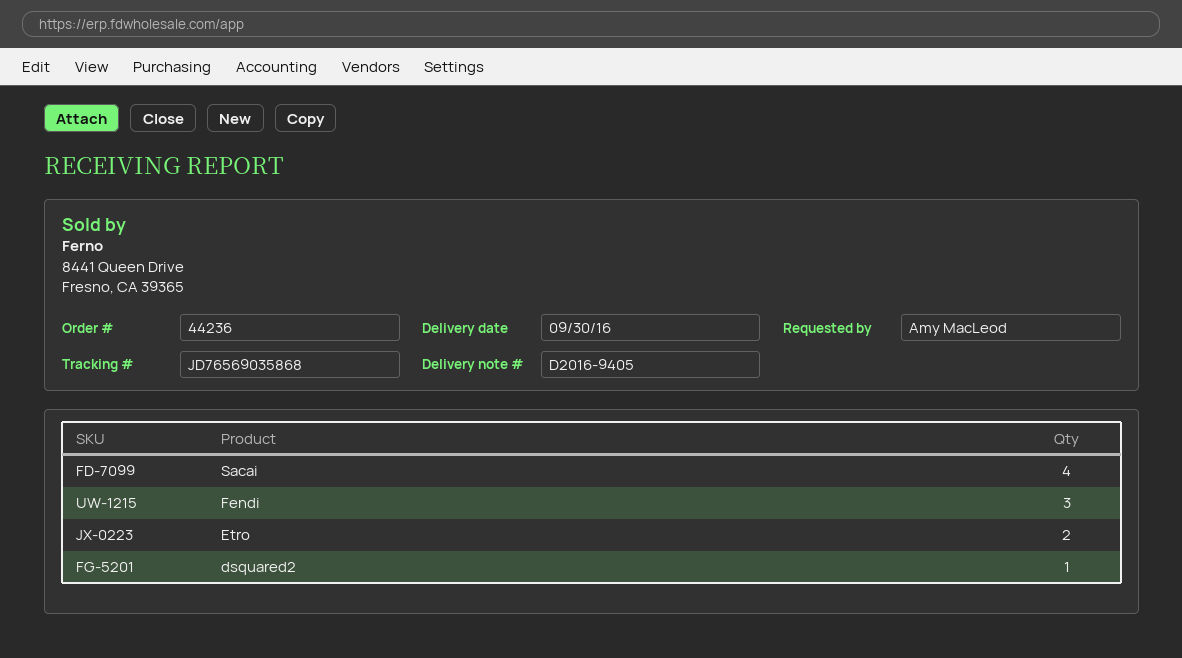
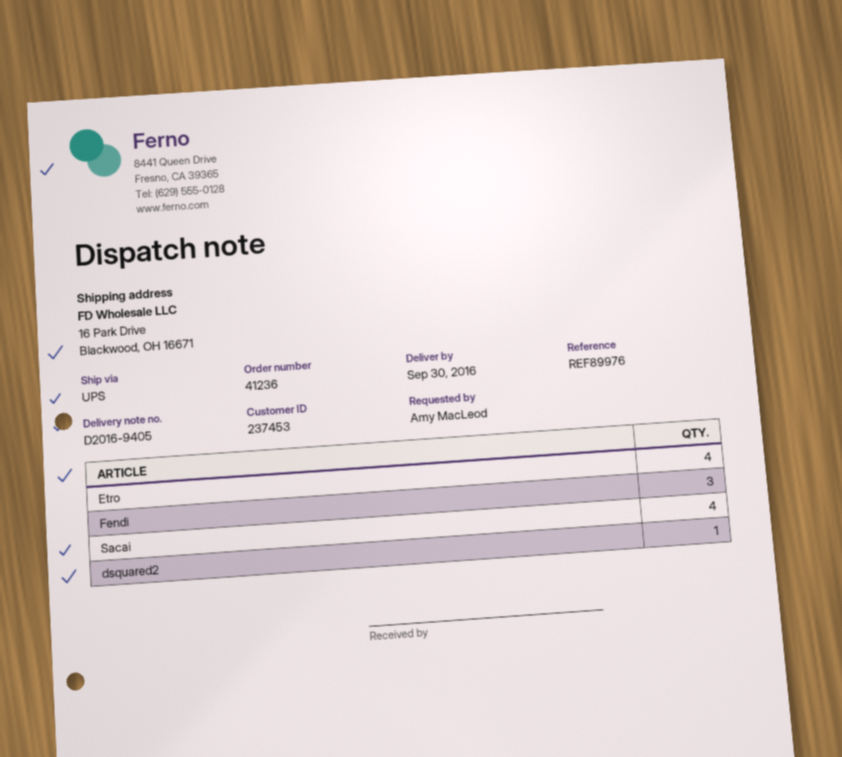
order number: 44236 -> 41236
Etro: 2 -> 4

